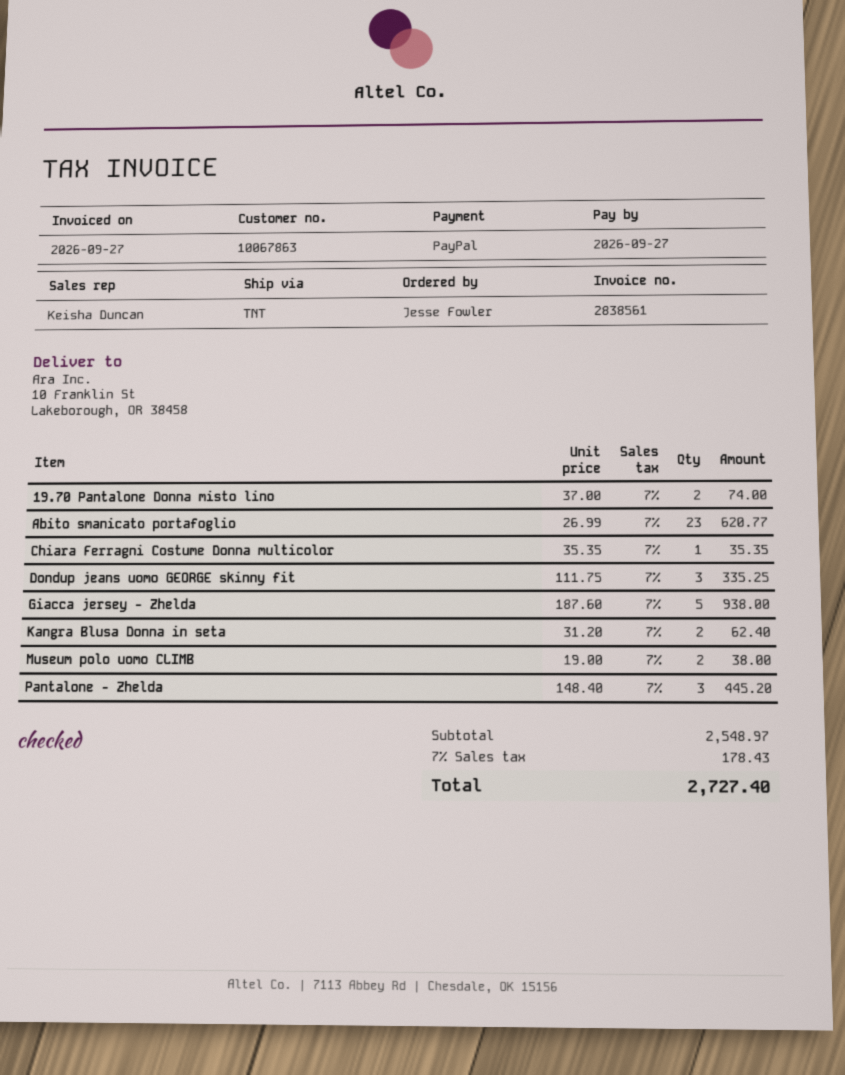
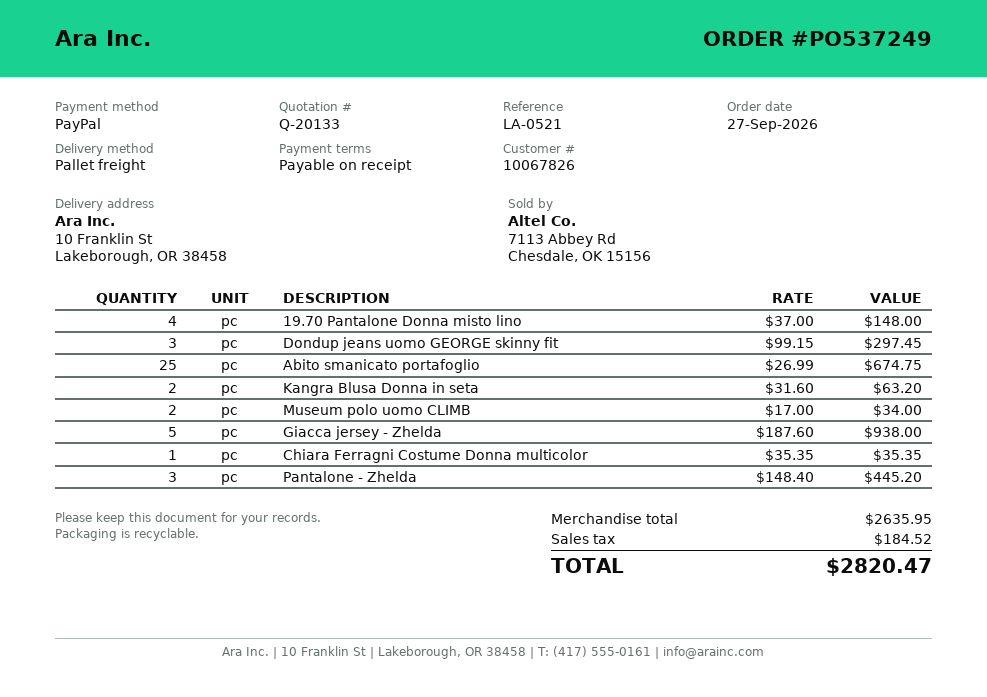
customer number: 10067863 -> 10067826
shipping method: TNT -> pallet freight
19.70 Pantalone Donna misto lino: 2 x 37.00 = 74.00 -> 4 x 37.00 = 148.00
Abito smanicato portafoglio: 23 x 26.99 = 620.77 -> 25 x 26.99 = 674.75
Dondup jeans uomo GEORGE skinny fit: 3 x 111.75 = 335.25 -> 3 x 99.15 = 297.45
Kangra Blusa Donna in seta: 2 x 31.20 = 62.40 -> 2 x 31.60 = 63.20
Museum polo uomo CLIMB: 2 x 19.00 = 38.00 -> 2 x 17.00 = 34.00
subtotal: 2548.97 -> 2635.95
tax: 178.43 -> 184.52
total: 2727.40 -> 2820.47

